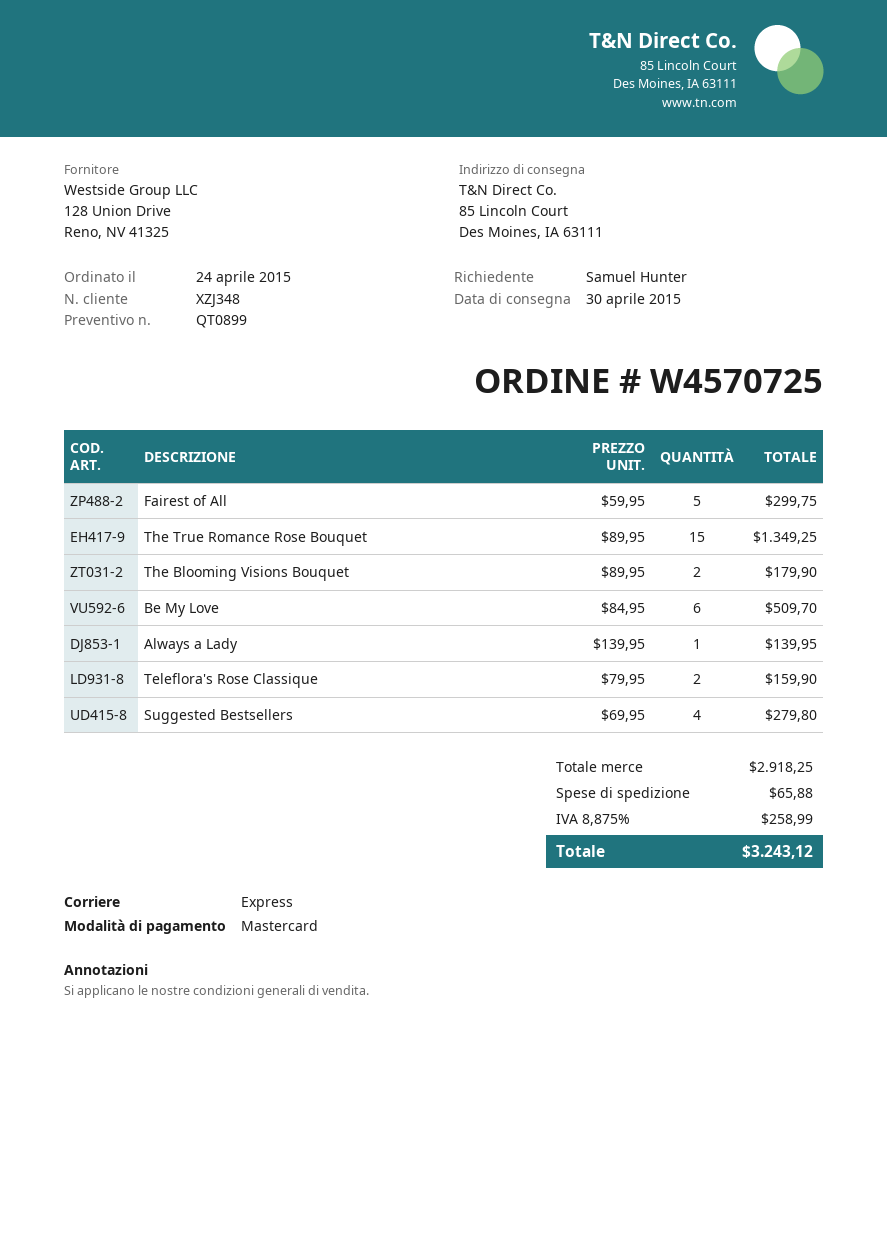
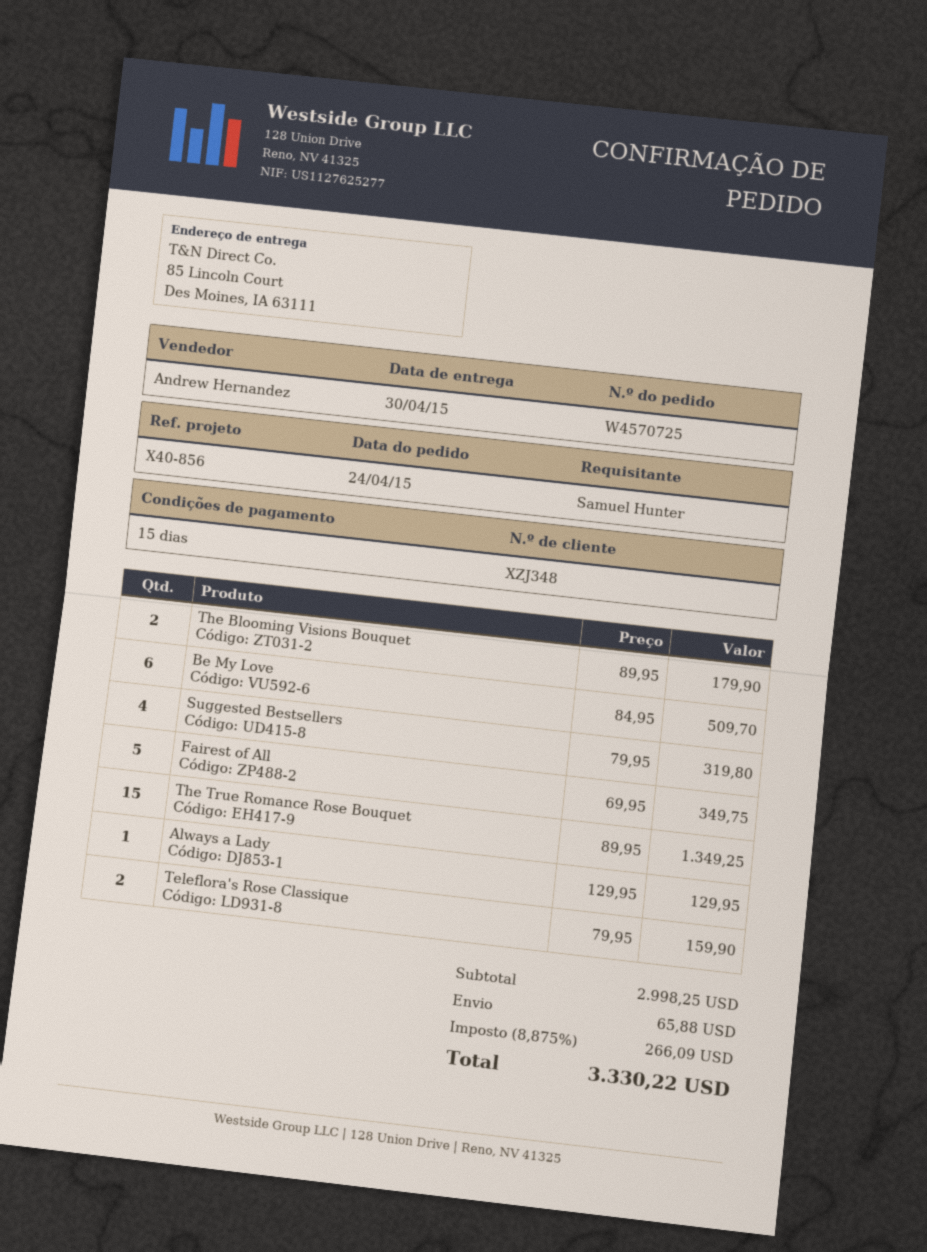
Fairest of All: 5 x 59.95 = 299.75 -> 5 x 69.95 = 349.75
Always a Lady: 1 x 139.95 = 139.95 -> 1 x 129.95 = 129.95
Suggested Bestsellers: 4 x 69.95 = 279.80 -> 4 x 79.95 = 319.80
subtotal: 2918.25 -> 2998.25
tax: 8.875% = 258.99 -> 8.875% = 266.09
total: 3243.12 -> 3330.22

